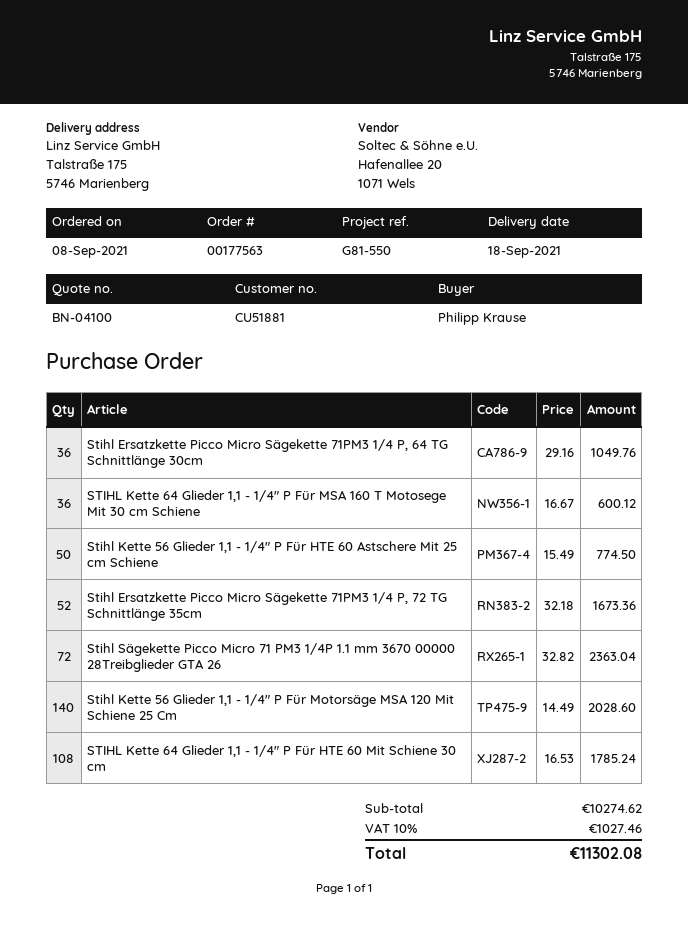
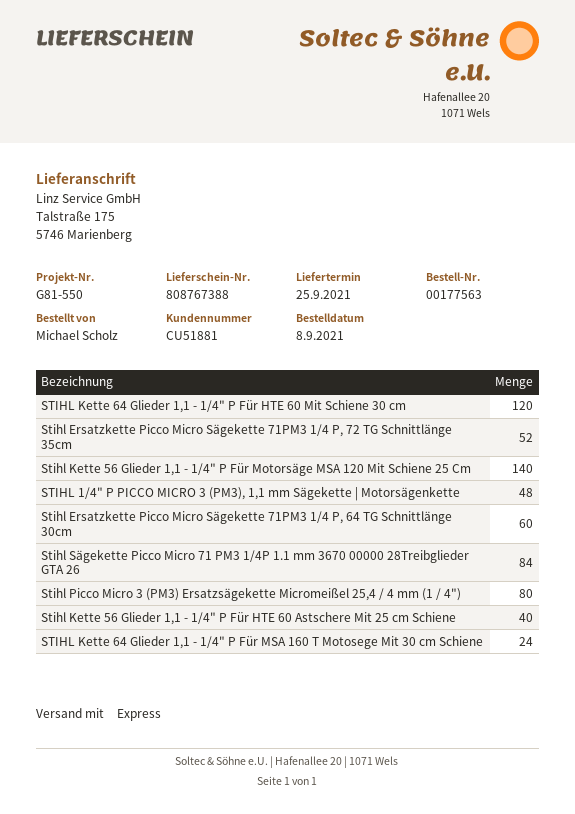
delivery date: 2021-09-18 -> 2021-09-25
ordered by: Philipp Krause -> Michael Scholz
Stihl Ersatzkette Picco Micro Sägekette 71PM3 1/4 P, 64 TG Schnittlänge 30cm: 36 -> 60
STIHL Kette 64 Glieder 1,1 - 1/4" P Für MSA 160 T Motosege Mit 30 cm Schiene: 36 -> 24
Stihl Kette 56 Glieder 1,1 - 1/4" P Für HTE 60 Astschere Mit 25 cm Schiene: 50 -> 40
Stihl Sägekette Picco Micro 71 PM3 1/4P 1.1 mm 3670 00000 28Treibglieder GTA 26: 72 -> 84
STIHL Kette 64 Glieder 1,1 - 1/4" P Für HTE 60 Mit Schiene 30 cm: 108 -> 120
STIHL 1/4" P PICCO MICRO 3 (PM3), 1,1 mm Sägekette | Motorsägenkette: none -> 48
Stihl Picco Micro 3 (PM3) Ersatzsägekette Micromeißel 25,4 / 4 mm (1 / 4"): none -> 80

